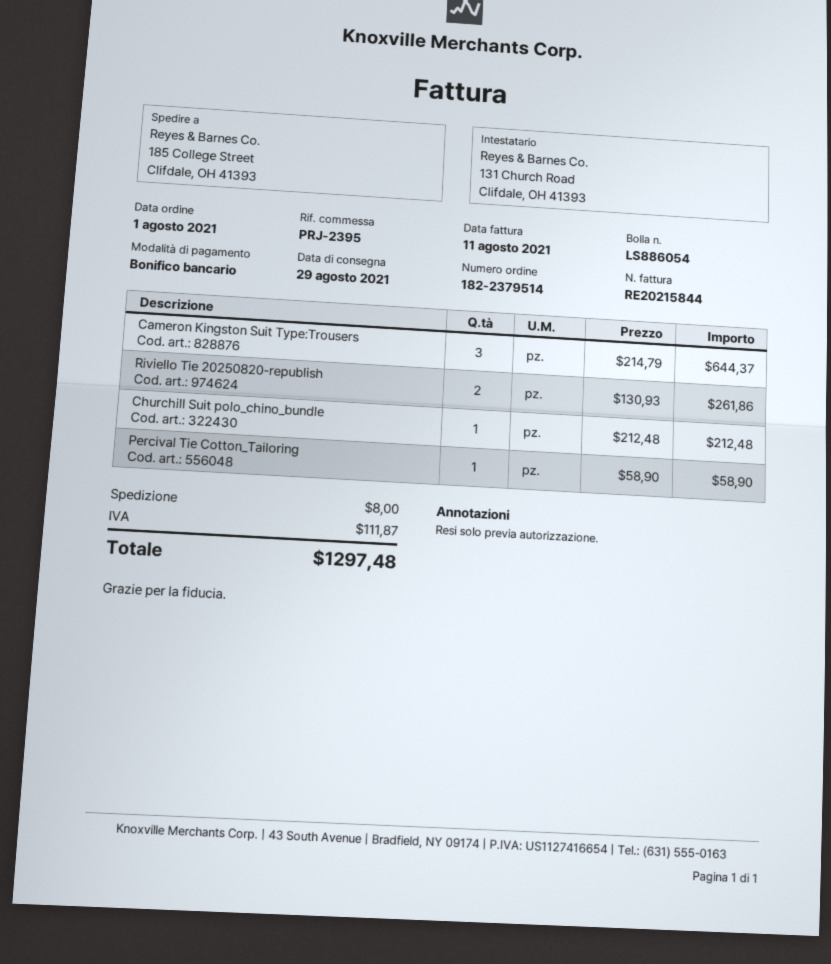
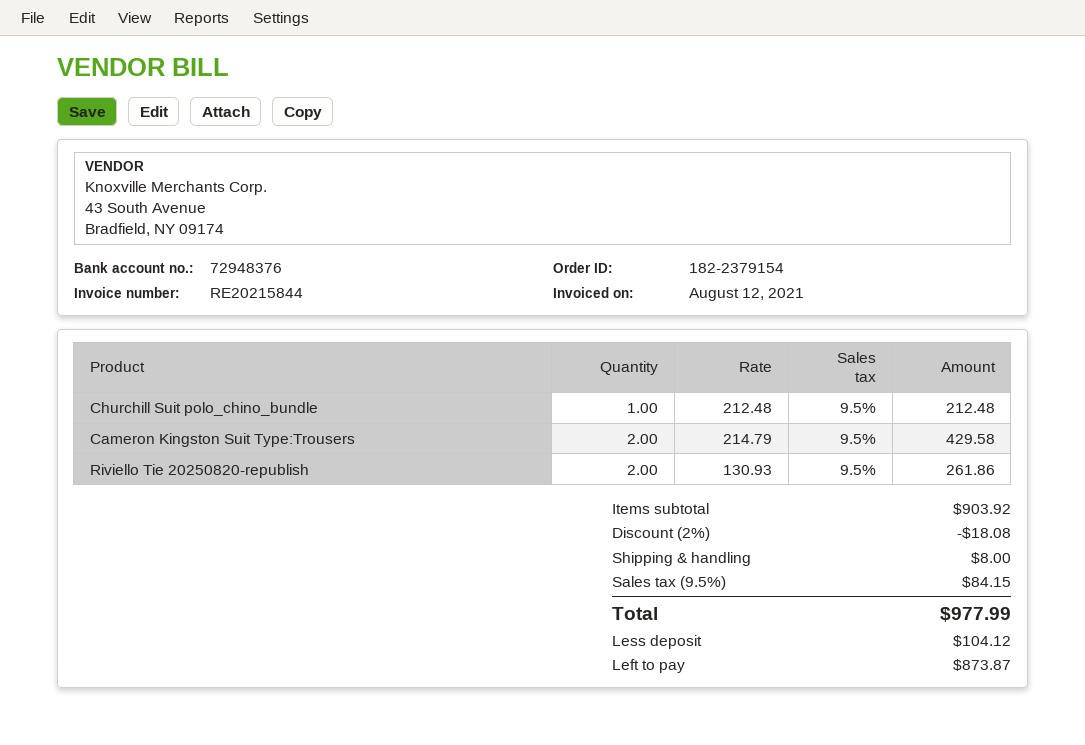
order number: 182-2379514 -> 182-2379154
invoice date: 2021-08-11 -> 2021-08-12
Cameron Kingston Suit Type:Trousers: 3 x 214.79 = 644.37 -> 2 x 214.79 = 429.58
Percival Tie Cotton_Tailoring: 1 x 58.90 = 58.90 -> none
discount: none -> 2% = 18.08
tax: 111.87 -> 84.15
total: 1297.48 -> 977.99

